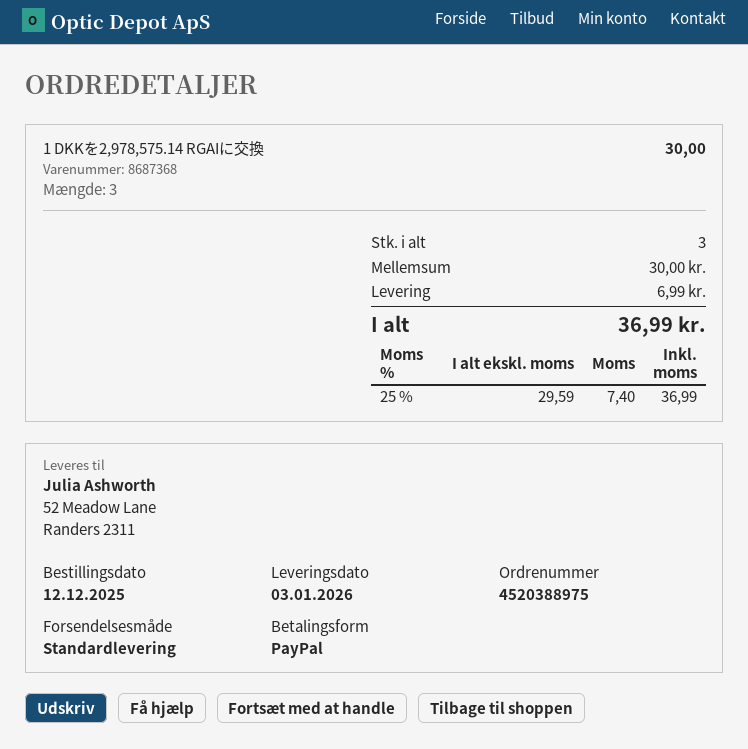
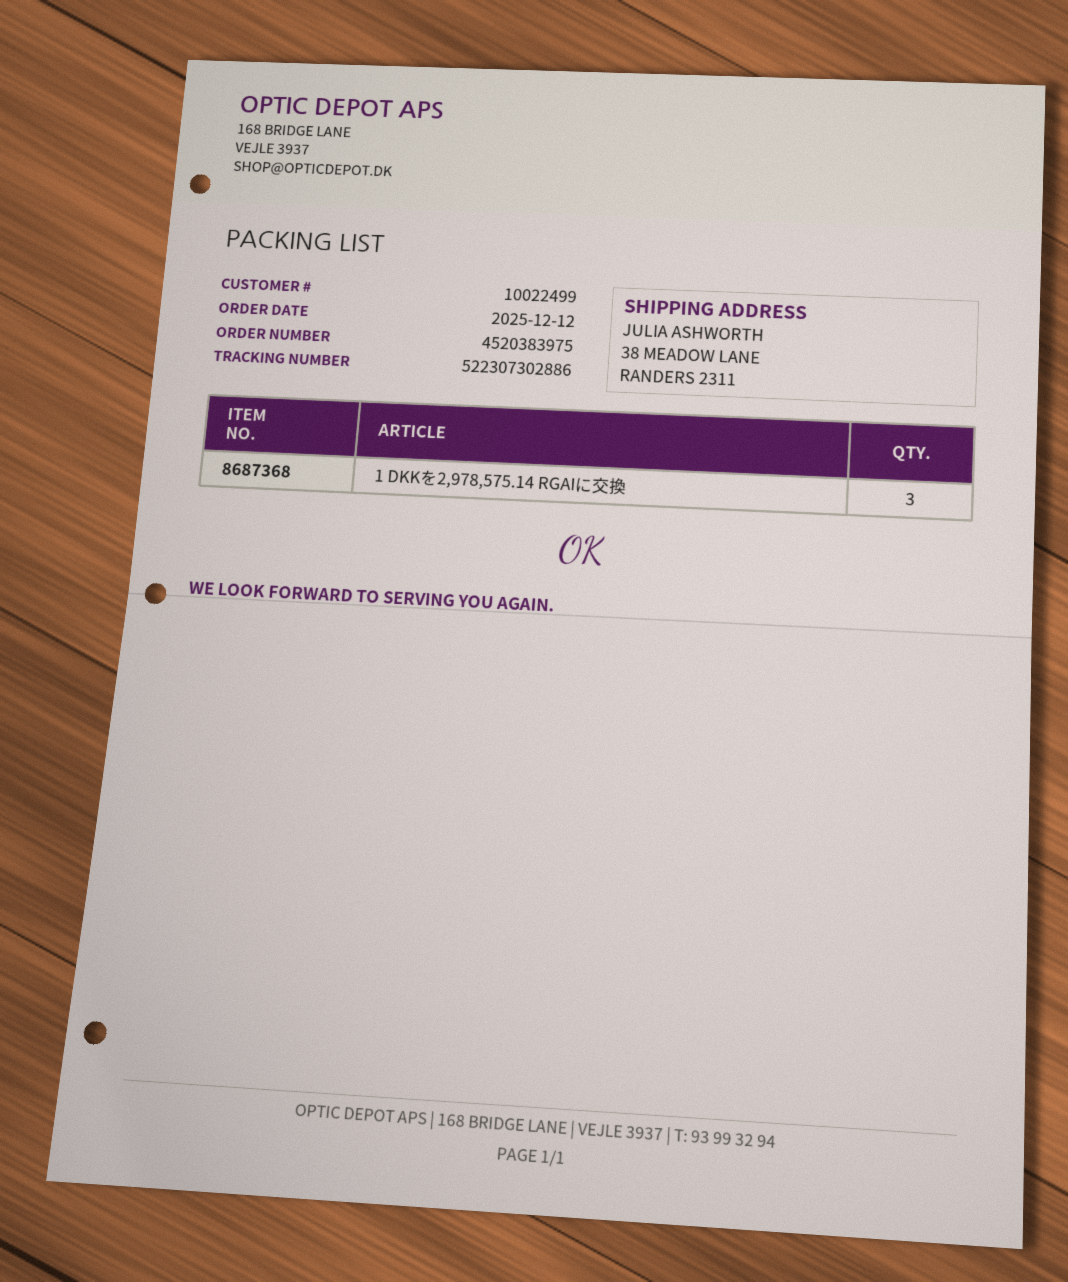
order number: 4520388975 -> 4520383975
ship to: 52 Meadow Lane, Randers 2311 -> 38 MEADOW LANE, RANDERS 2311

